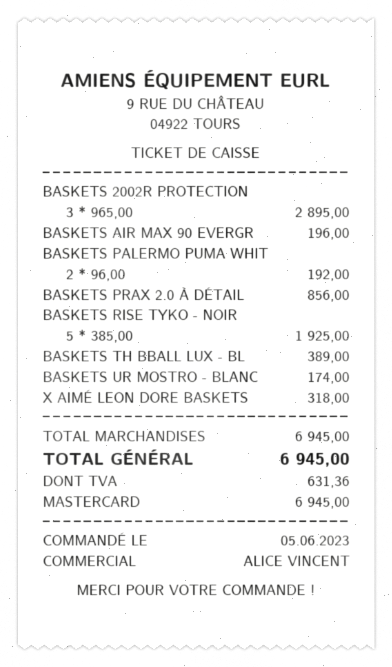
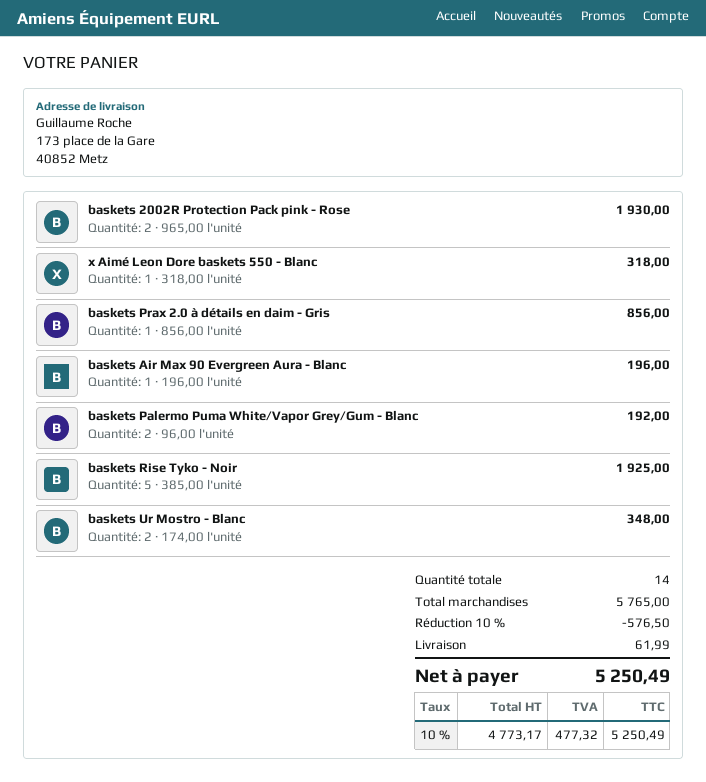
BASKETS 2002R PROTECTION: 3 x 965.00 = 2895.00 -> 2 x 965.00 = 1930.00
BASKETS TH BBALL LUX - BL: 1 x 389.00 = 389.00 -> none
BASKETS UR MOSTRO - BLANC: 1 x 174.00 = 174.00 -> 2 x 174.00 = 348.00
subtotal: 6945.00 -> 5765.00
discount: none -> 10% = 576.50
shipping: none -> 61.99
tax: 631.36 -> 477.32
total: 6945.00 -> 5250.49

